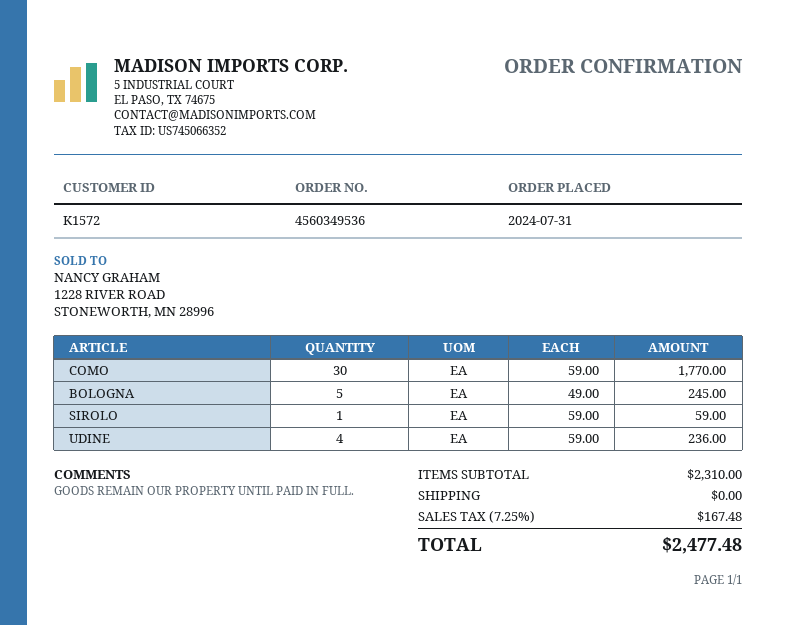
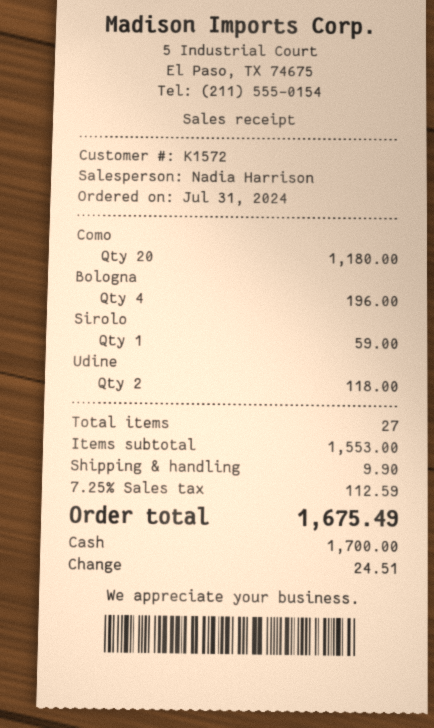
COMO: 30 for 1770.00 -> 20 for 1180.00
BOLOGNA: 5 for 245.00 -> 4 for 196.00
UDINE: 4 for 236.00 -> 2 for 118.00
subtotal: 2310.00 -> 1553.00
shipping: 0.00 -> 9.90
tax: 7.25% = 167.48 -> 7.25% = 112.59
total: 2477.48 -> 1675.49

